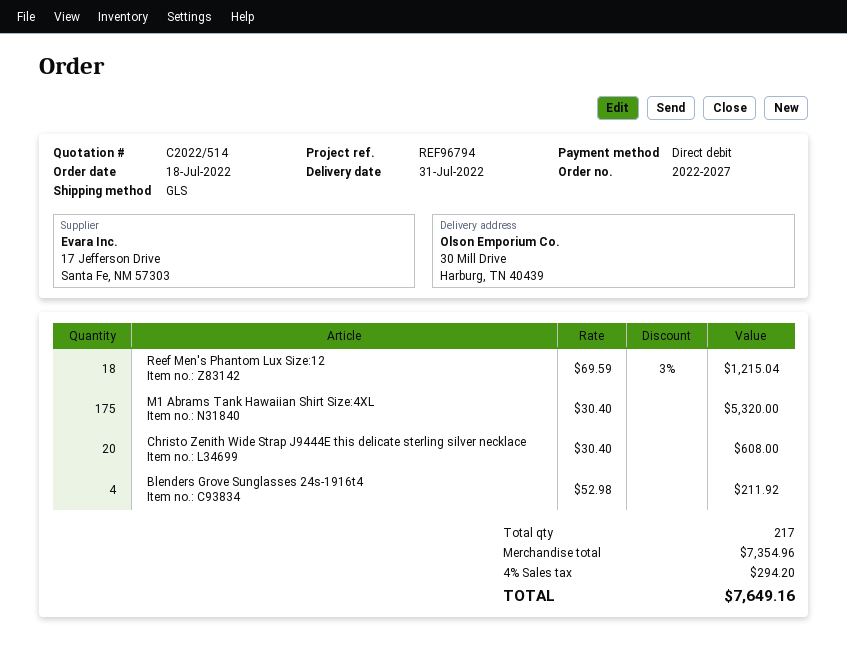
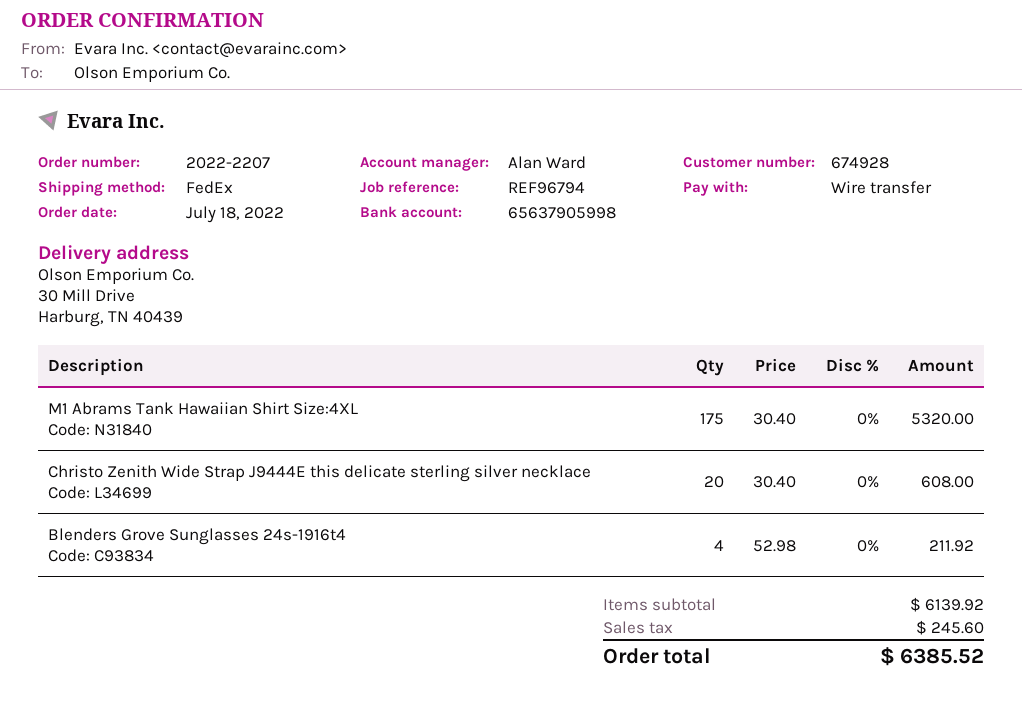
order number: 2022-2027 -> 2022-2207
payment method: direct debit -> bank transfer
shipping method: GLS -> FedEx
Reef Men's Phantom Lux Size:12: 18 x 69.59 - 3% = 1215.04 -> none
subtotal: 7354.96 -> 6139.92
tax: 294.20 -> 245.60
total: 7649.16 -> 6385.52

